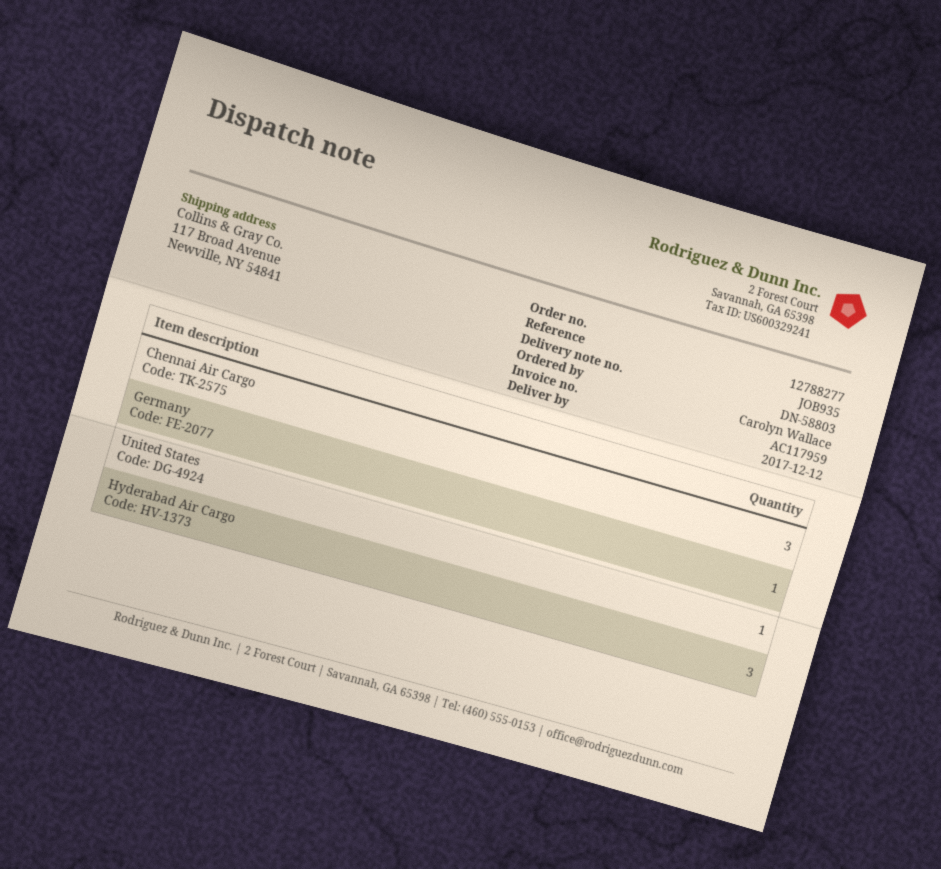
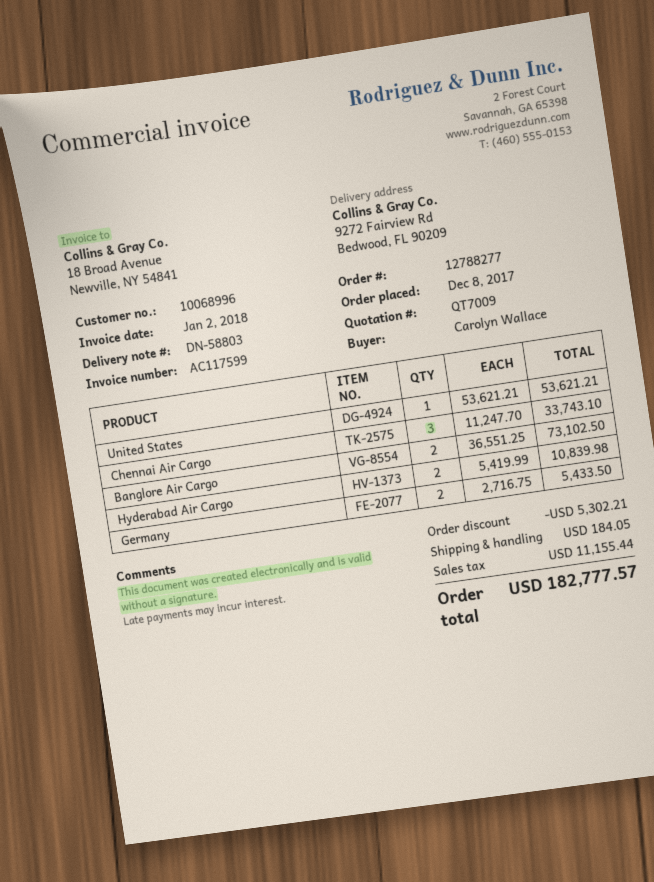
invoice number: AC117959 -> AC117599
ship to: 117 Broad Avenue, Newville, NY 54841 -> 9272 Fairview Rd, Bedwood, FL 90209
Germany: 1 -> 2
Hyderabad Air Cargo: 3 -> 2
Banglore Air Cargo: none -> 2

